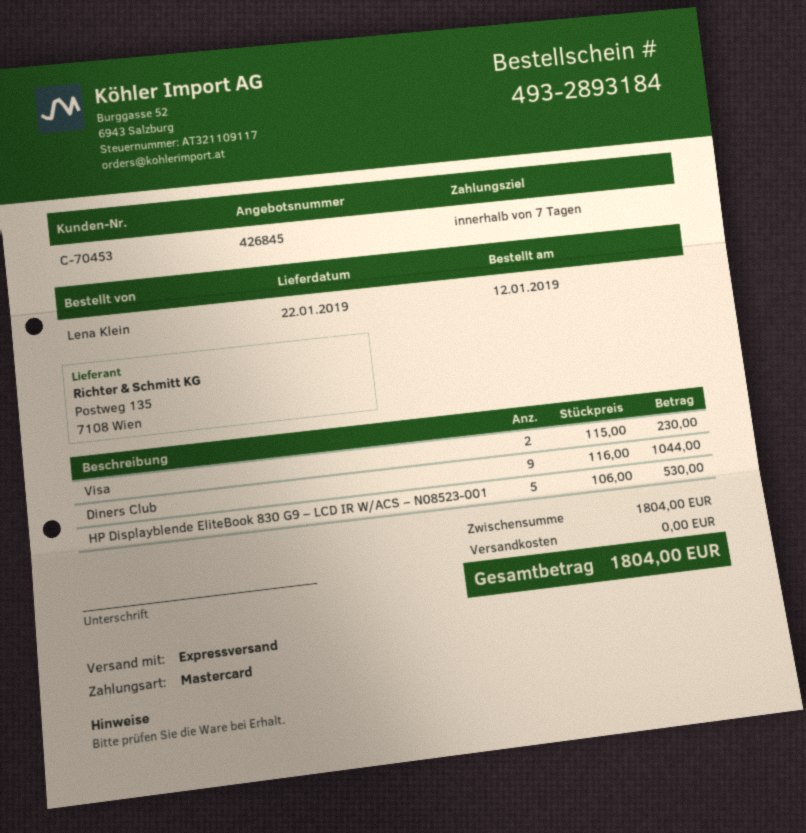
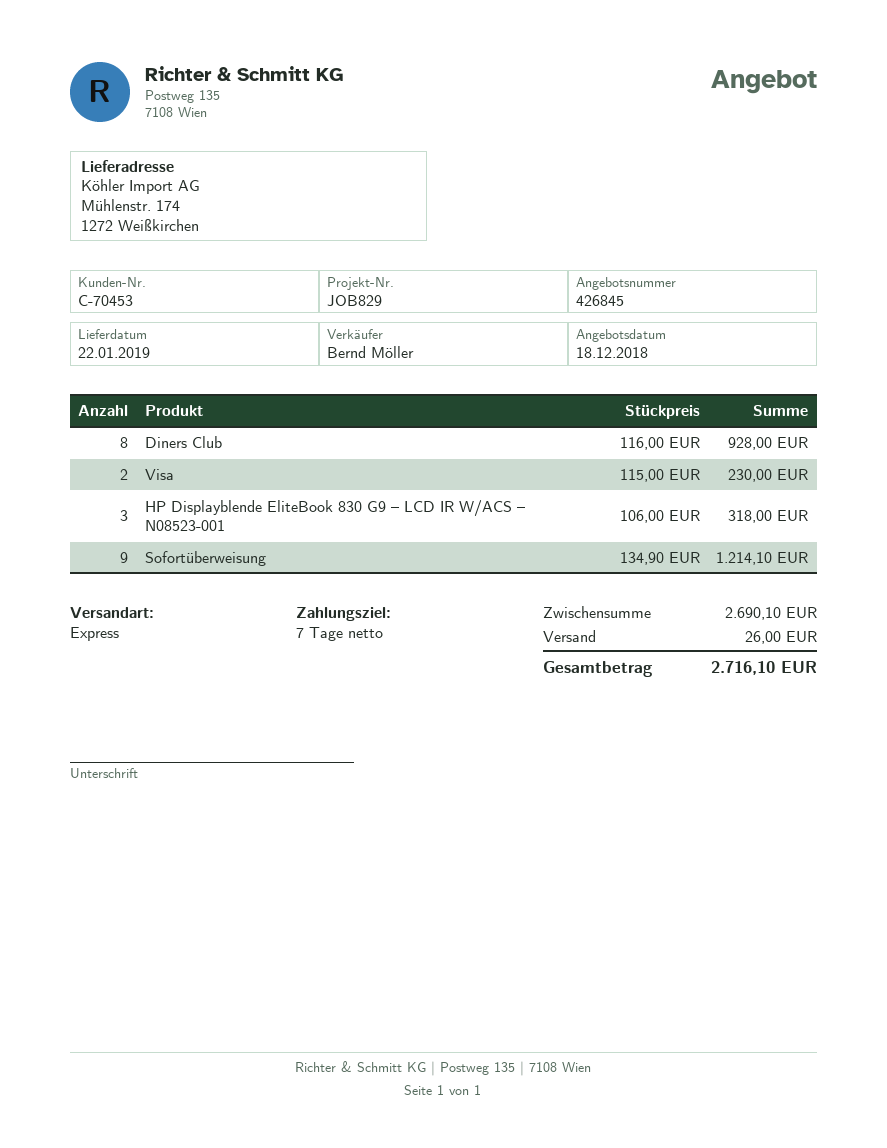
Diners Club: 9 x 116.00 = 1044.00 -> 8 x 116.00 = 928.00
HP Displayblende EliteBook 830 G9 – LCD IR W/ACS – N08523-001: 5 x 106.00 = 530.00 -> 3 x 106.00 = 318.00
Sofortüberweisung: none -> 9 x 134.90 = 1214.10
subtotal: 1804.00 -> 2690.10
shipping: 0.00 -> 26.00
total: 1804.00 -> 2716.10

